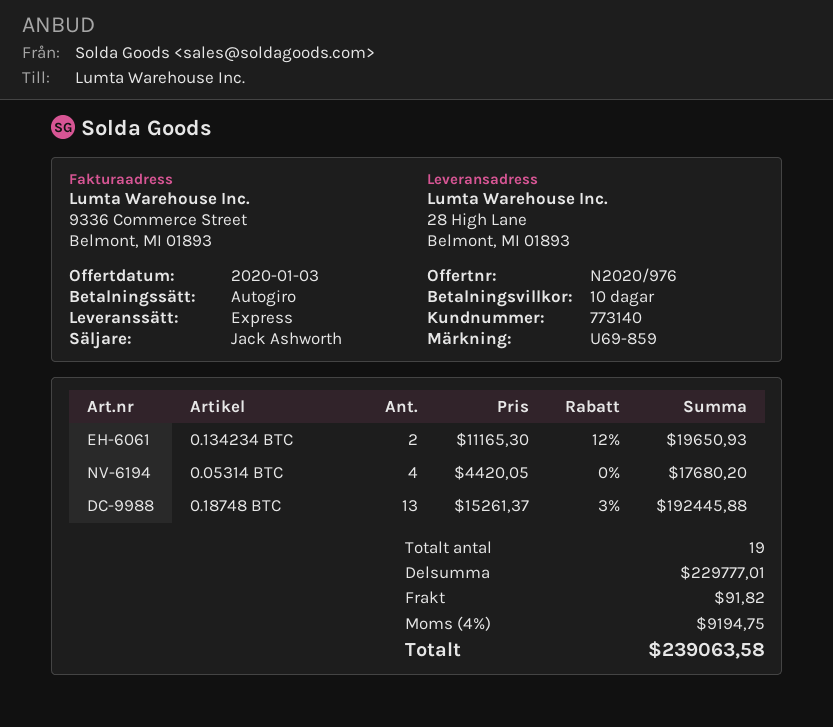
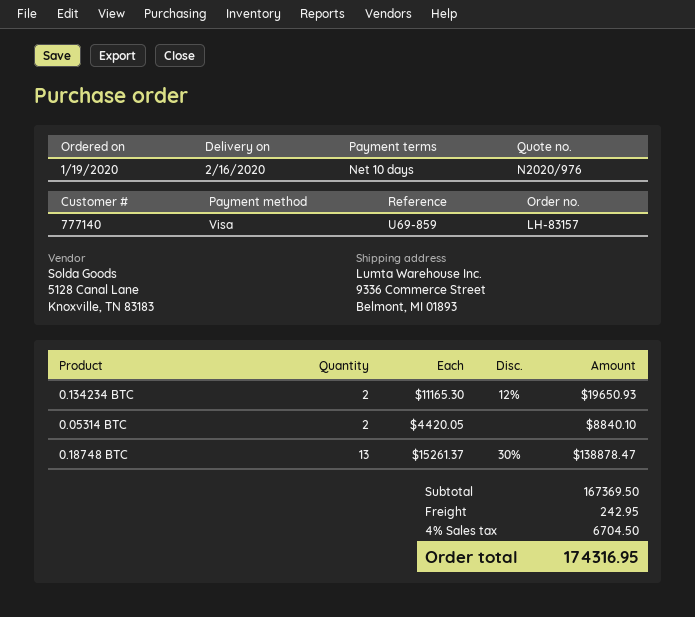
customer number: 773140 -> 777140
payment method: direct debit -> Visa
ship to: 28 High Lane, Belmont, MI 01893 -> 9336 Commerce Street, Belmont, MI 01893
0.05314 BTC: 4 x 4420.05 = 17680.20 -> 2 x 4420.05 = 8840.10
0.18748 BTC: 13 x 15261.37 - 3% = 192445.88 -> 13 x 15261.37 - 30% = 138878.47
subtotal: 229777.01 -> 167369.50
shipping: 91.82 -> 242.95
tax: 4% = 9194.75 -> 4% = 6704.50
total: 239063.58 -> 174316.95

